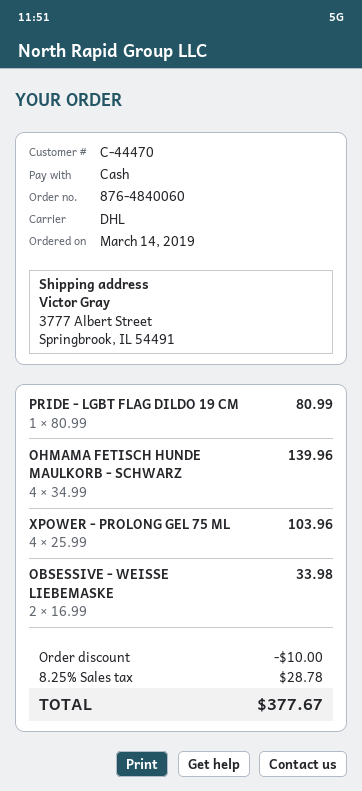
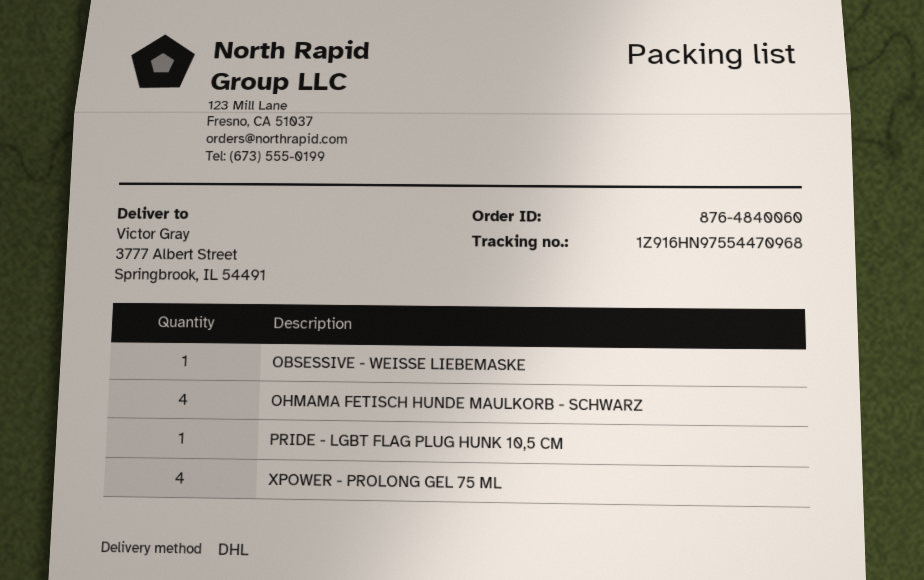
PRIDE - LGBT FLAG DILDO 19 CM: 1 -> none
OBSESSIVE - WEISSE LIEBEMASKE: 2 -> 1
PRIDE - LGBT FLAG PLUG HUNK 10,5 CM: none -> 1

